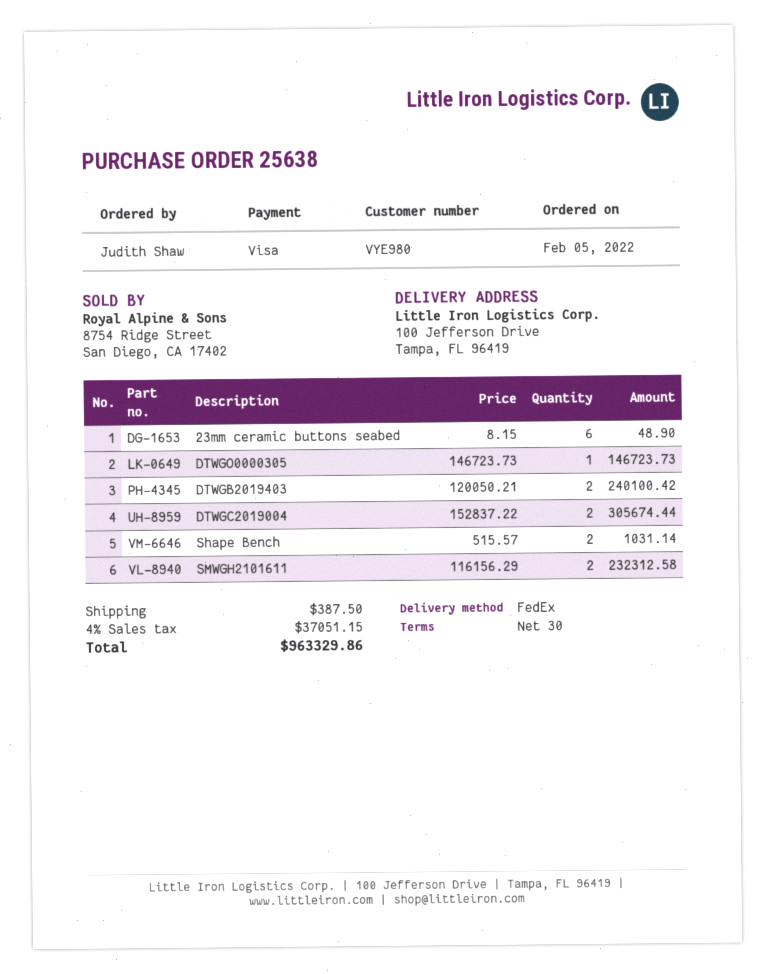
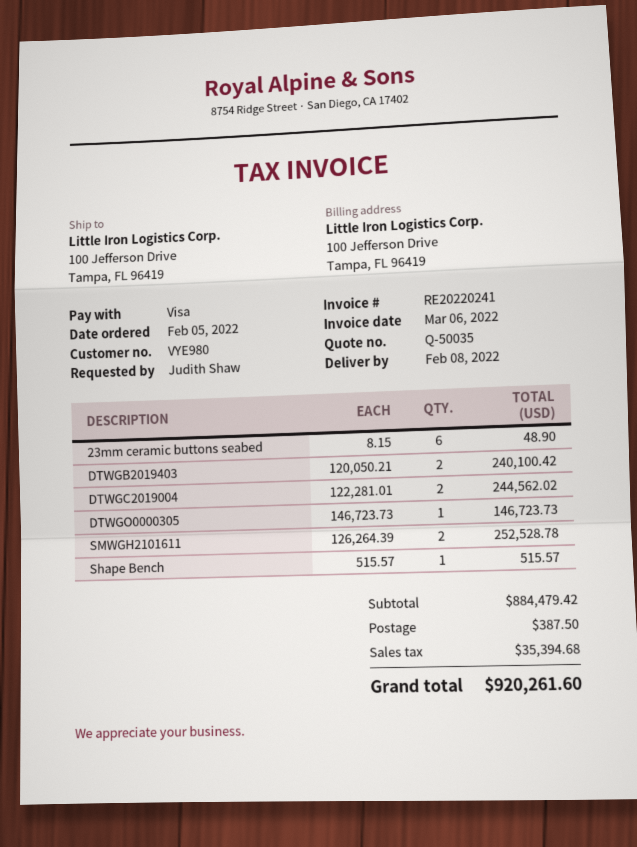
DTWGC2019004: 2 x 152837.22 = 305674.44 -> 2 x 122281.01 = 244562.02
Shape Bench: 2 x 515.57 = 1031.14 -> 1 x 515.57 = 515.57
SMWGH2101611: 2 x 116156.29 = 232312.58 -> 2 x 126264.39 = 252528.78
tax: 37051.15 -> 35394.68
total: 963329.86 -> 920261.60

